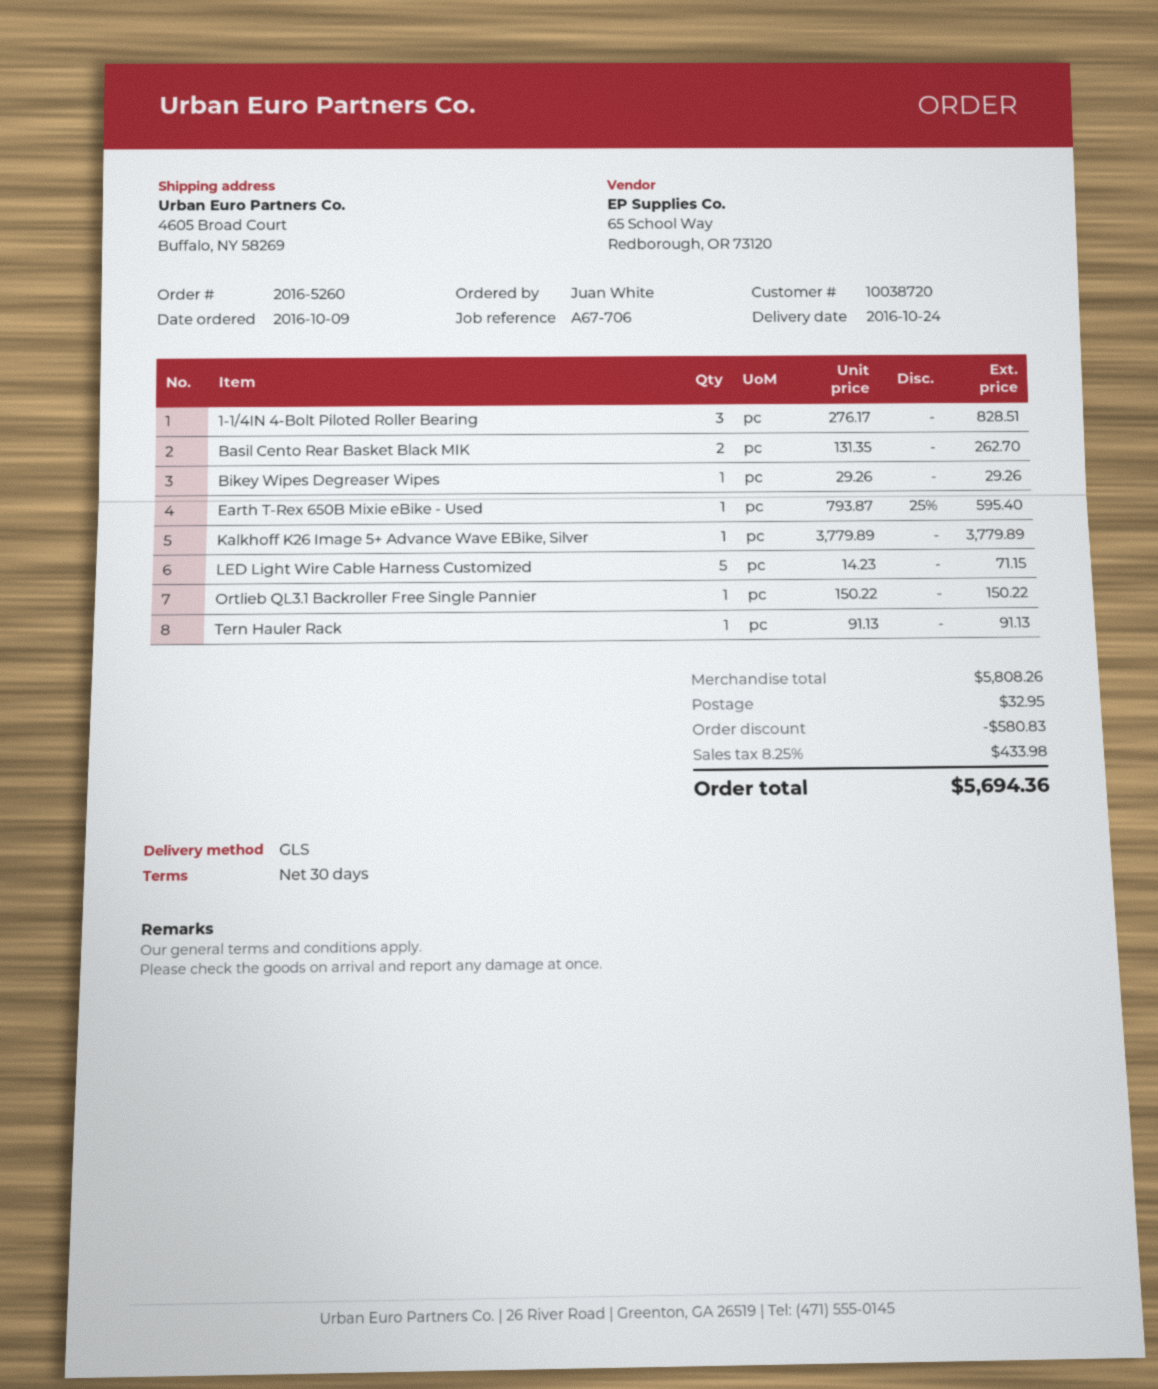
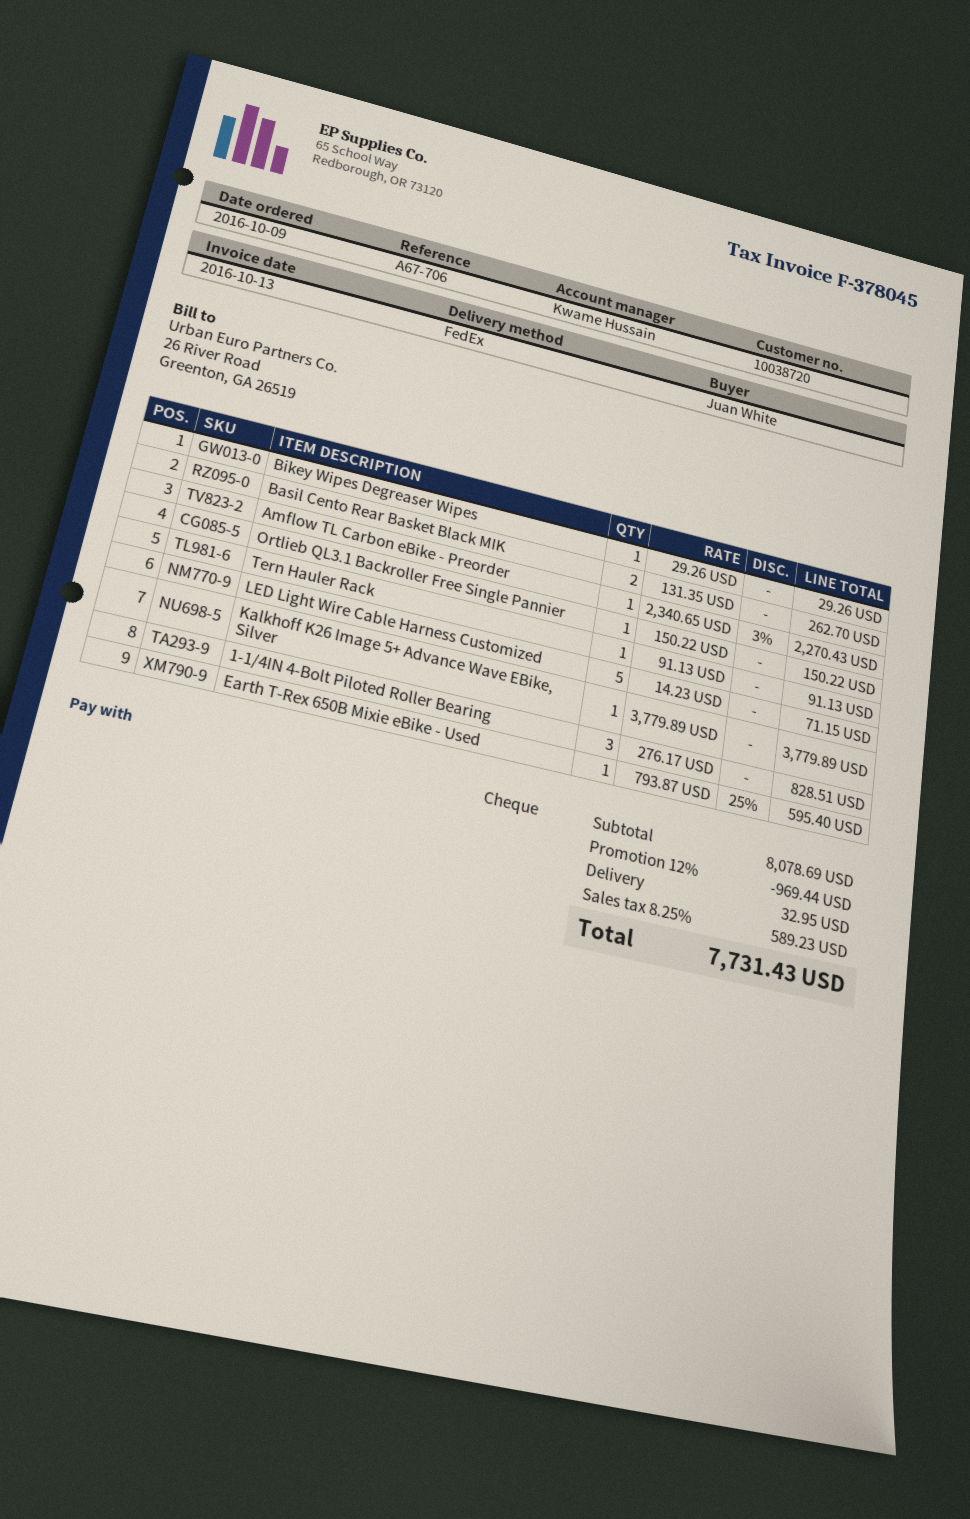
shipping method: GLS -> FedEx
Amflow TL Carbon eBike - Preorder: none -> 1 x 2340.65 - 3% = 2270.43
subtotal: 5808.26 -> 8078.69
discount: 580.83 -> 969.44
tax: 8.25% = 433.98 -> 8.25% = 589.23
total: 5694.36 -> 7731.43

